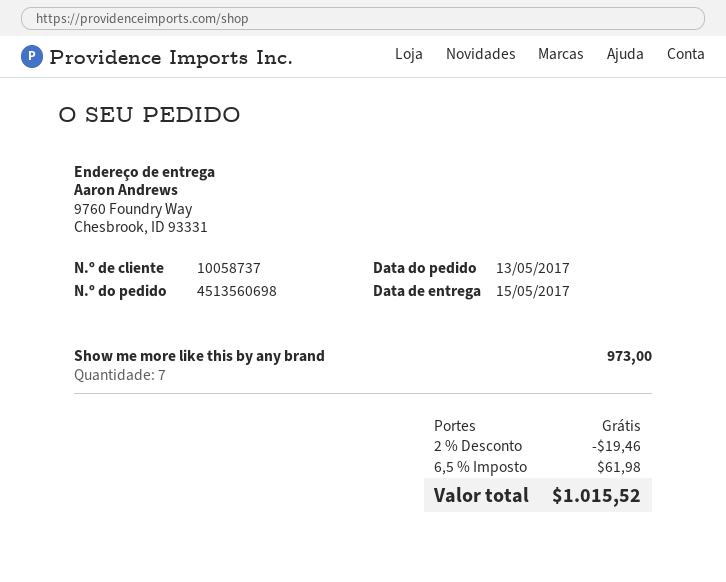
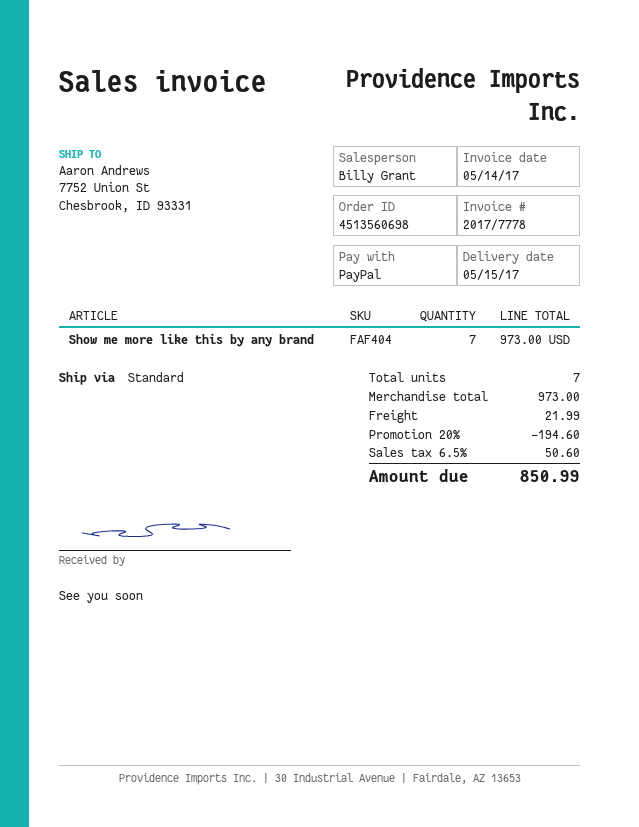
ship to: 9760 Foundry Way, Chesbrook, ID 93331 -> 7752 Union St, Chesbrook, ID 93331
discount: 2% = 19.46 -> 20% = 194.60
shipping: 0.00 -> 21.99
tax: 6.5% = 61.98 -> 6.5% = 50.60
total: 1015.52 -> 850.99

